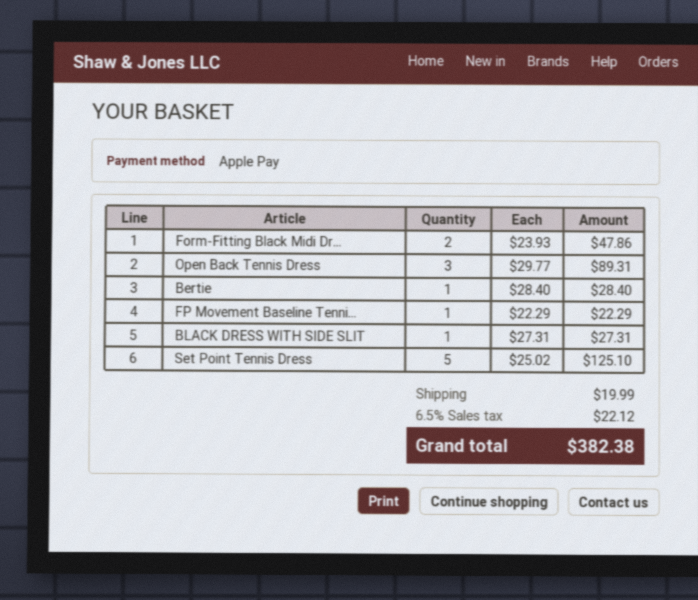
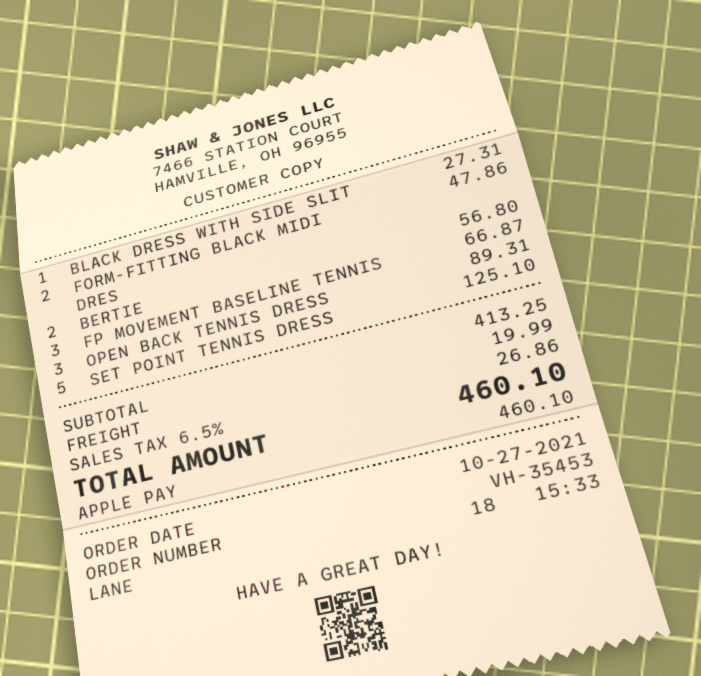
Bertie: 1 for 28.40 -> 2 for 56.80
FP Movement Baseline Tenni...: 1 for 22.29 -> 3 for 66.87
tax: 6.5% = 22.12 -> 6.5% = 26.86
total: 382.38 -> 460.10

